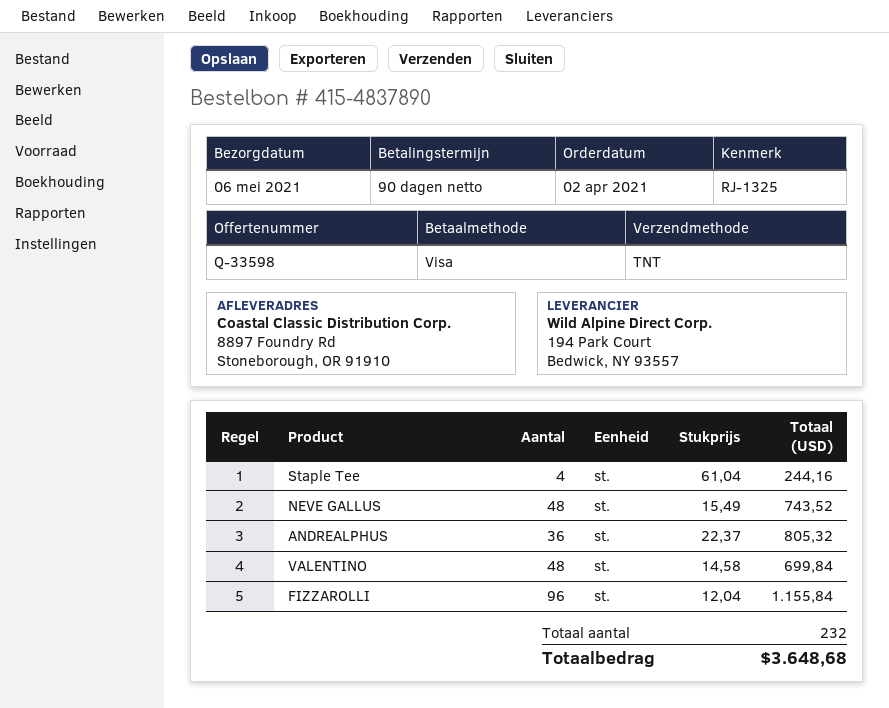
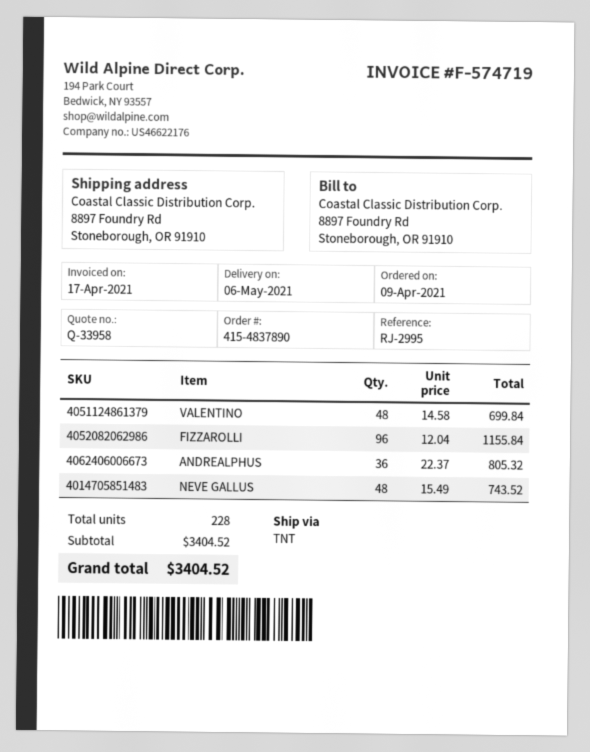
quote number: Q-33598 -> Q-33958
order date: 2021-04-02 -> 2021-04-09
reference: RJ-1325 -> RJ-2995
Staple Tee: 4 x 61.04 = 244.16 -> none
total quantity: 232 -> 228
total: 3648.68 -> 3404.52

